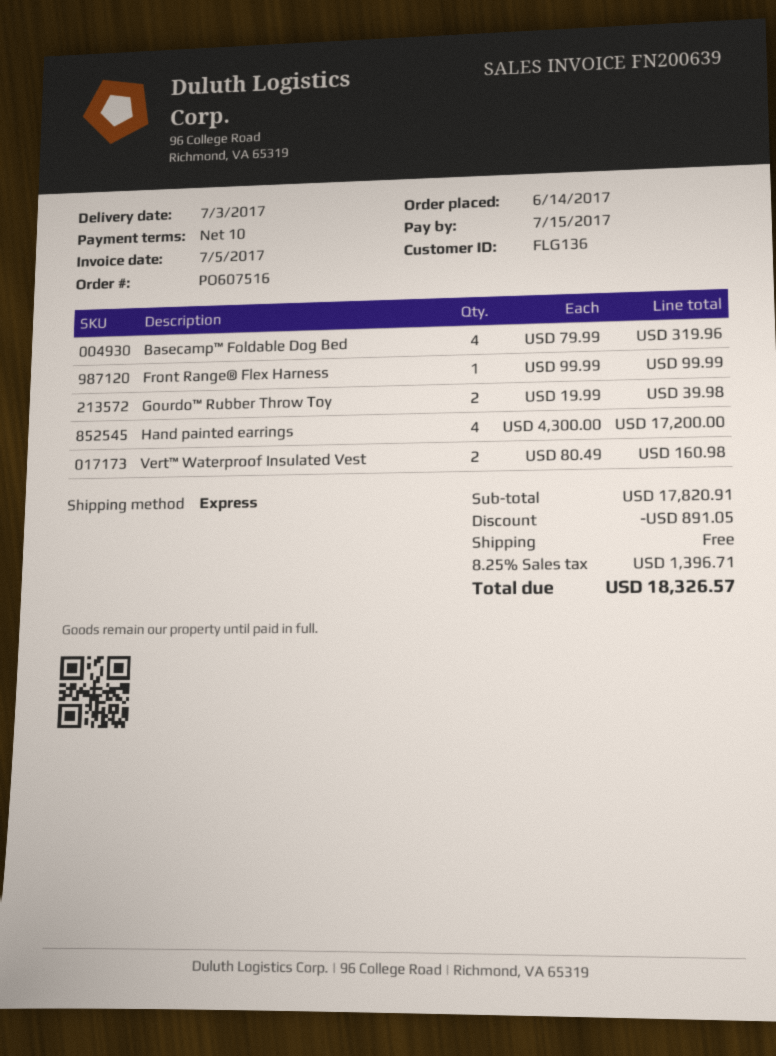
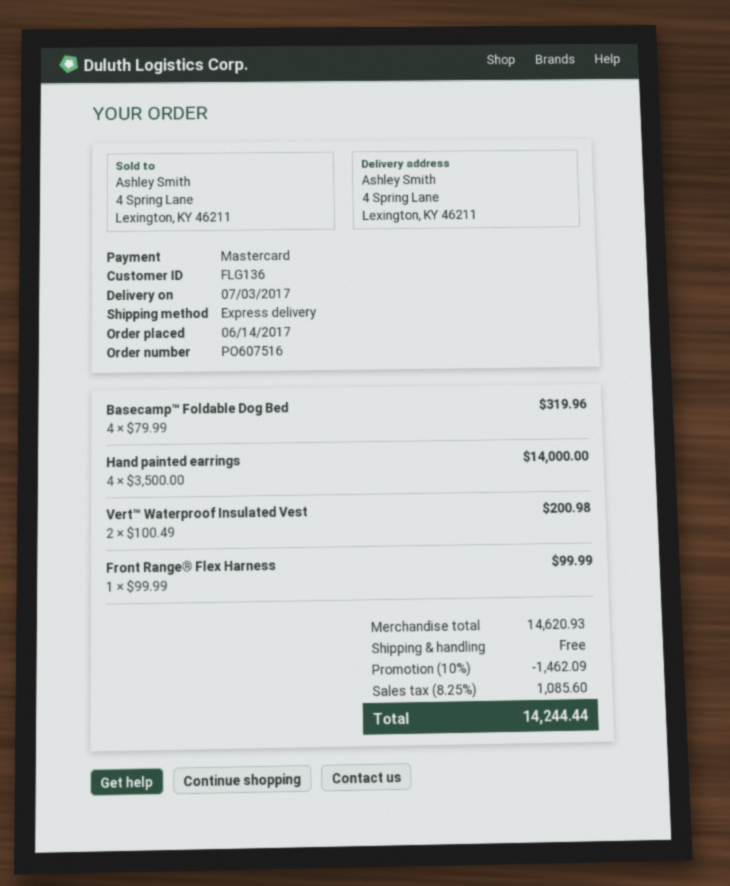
Gourdo™ Rubber Throw Toy: 2 x 19.99 = 39.98 -> none
Hand painted earrings: 4 x 4300.00 = 17200.00 -> 4 x 3500.00 = 14000.00
Vert™ Waterproof Insulated Vest: 2 x 80.49 = 160.98 -> 2 x 100.49 = 200.98
subtotal: 17820.91 -> 14620.93
discount: 891.05 -> 1462.09
tax: 8.25% = 1396.71 -> 8.25% = 1085.60
total: 18326.57 -> 14244.44

